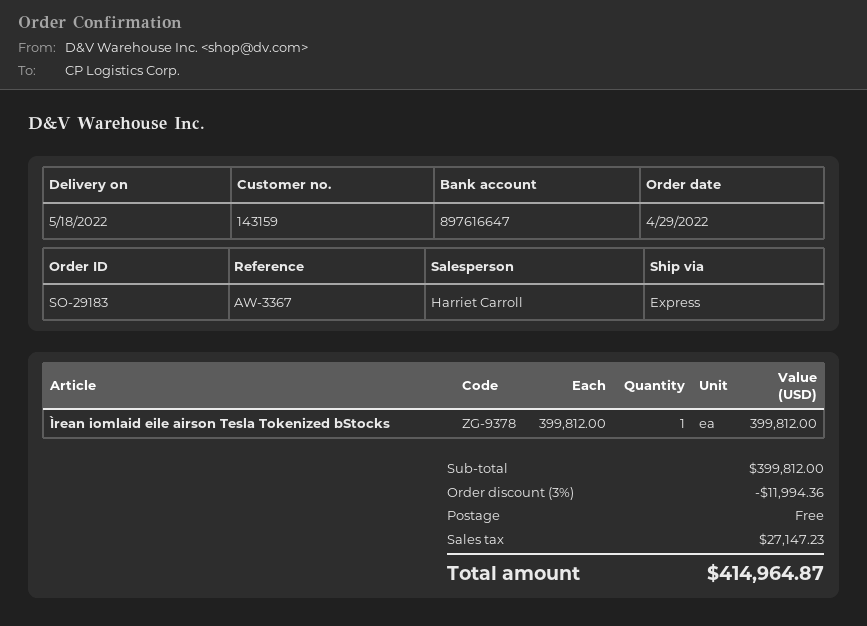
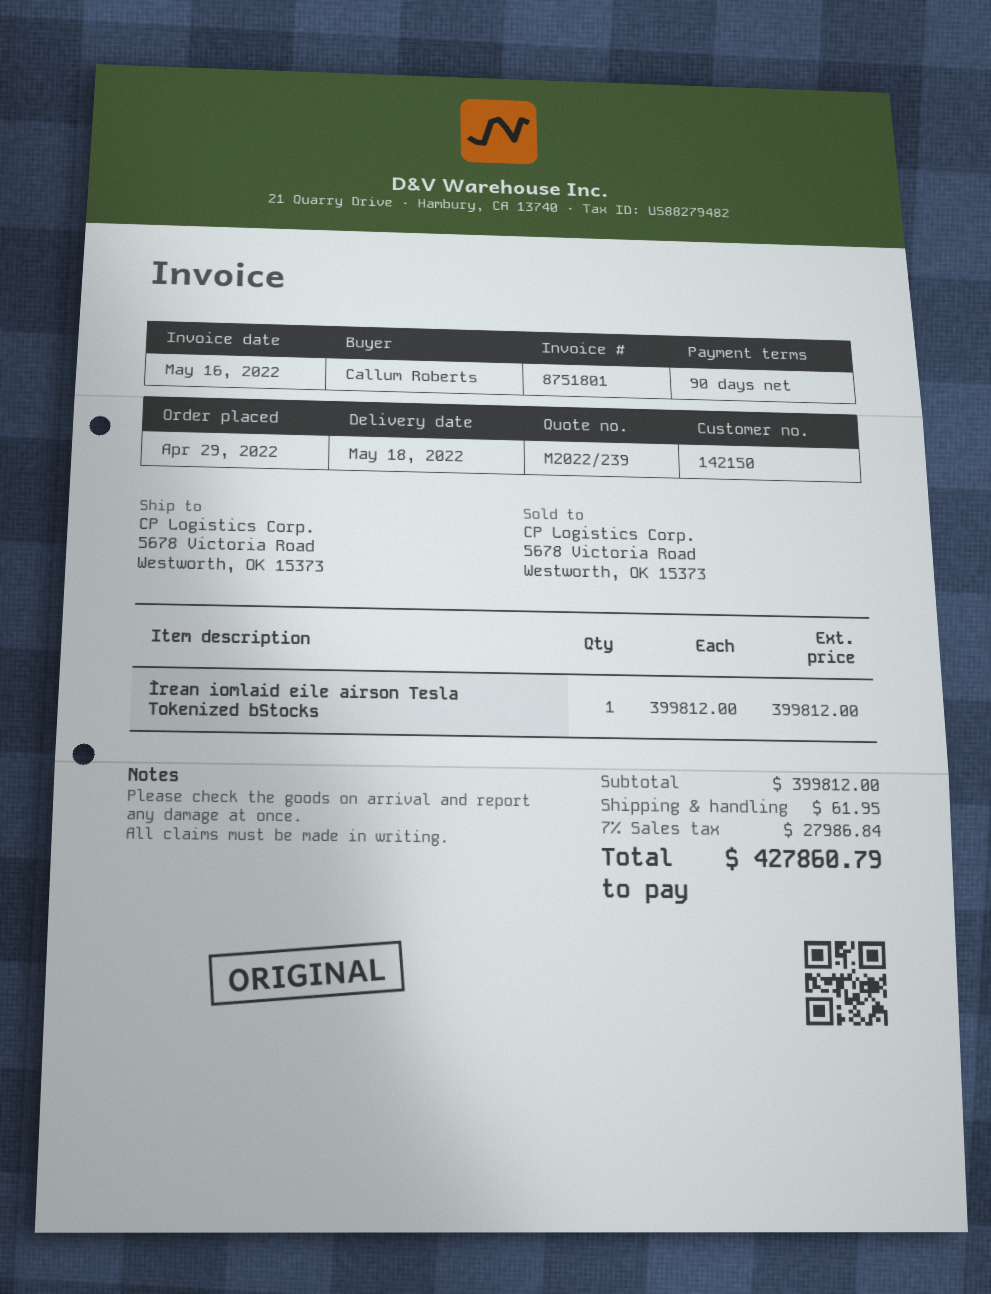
customer number: 143159 -> 142150
discount: 3% = 11994.36 -> none
shipping: 0.00 -> 61.95
tax: 27147.23 -> 27986.84
total: 414964.87 -> 427860.79

